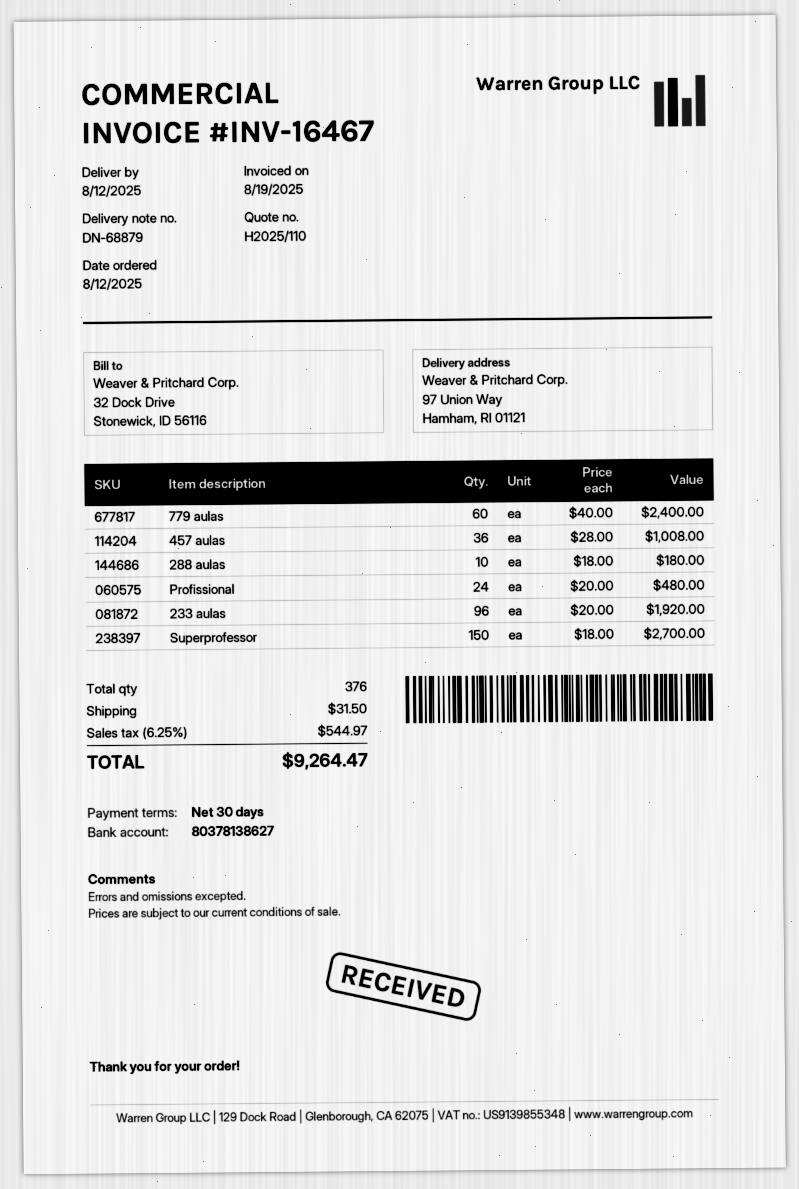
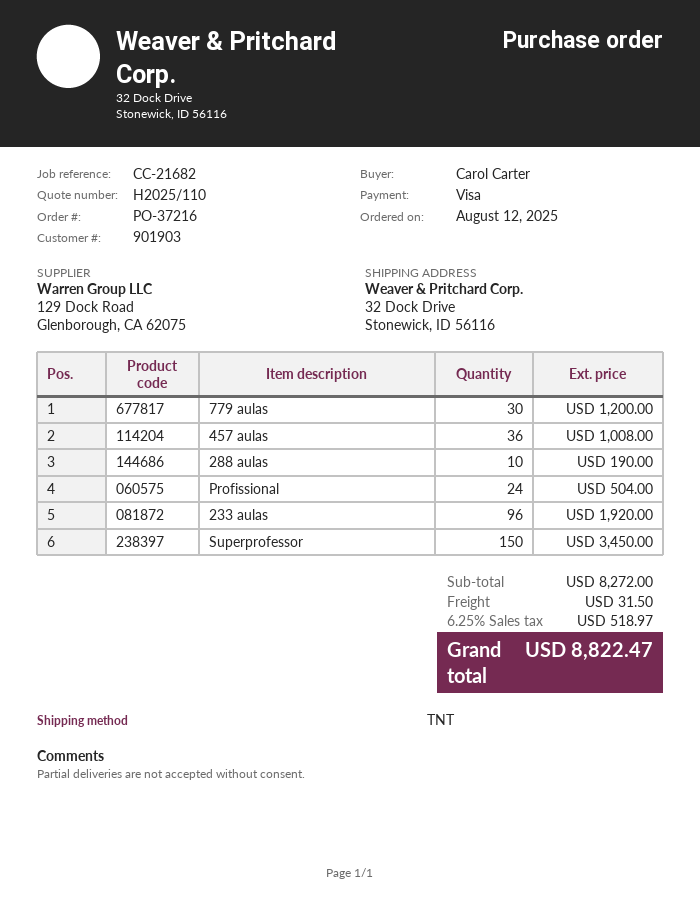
ship to: 97 Union Way, Hamham, RI 01121 -> 32 Dock Drive, Stonewick, ID 56116
779 aulas: 60 for 2400.00 -> 30 for 1200.00
288 aulas: 10 for 180.00 -> 10 for 190.00
Profissional: 24 for 480.00 -> 24 for 504.00
Superprofessor: 150 for 2700.00 -> 150 for 3450.00
tax: 6.25% = 544.97 -> 6.25% = 518.97
total: 9264.47 -> 8822.47

